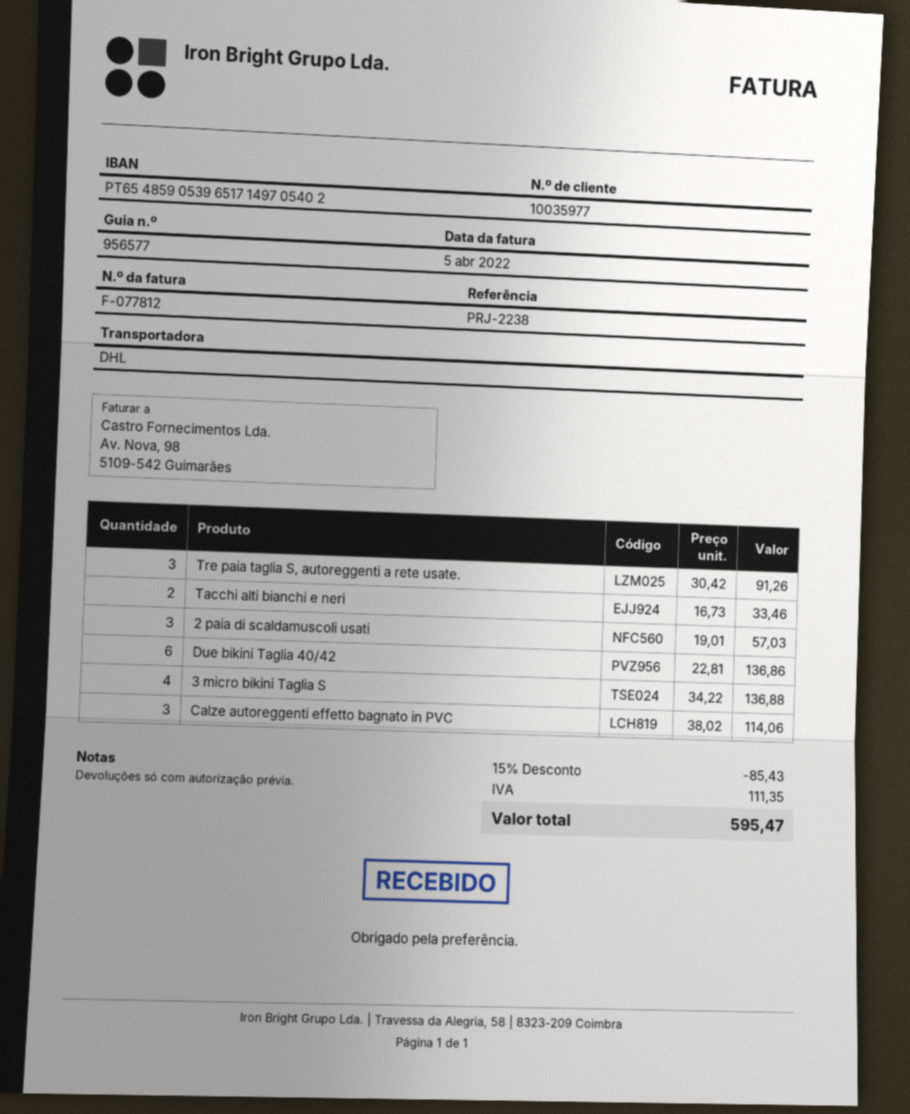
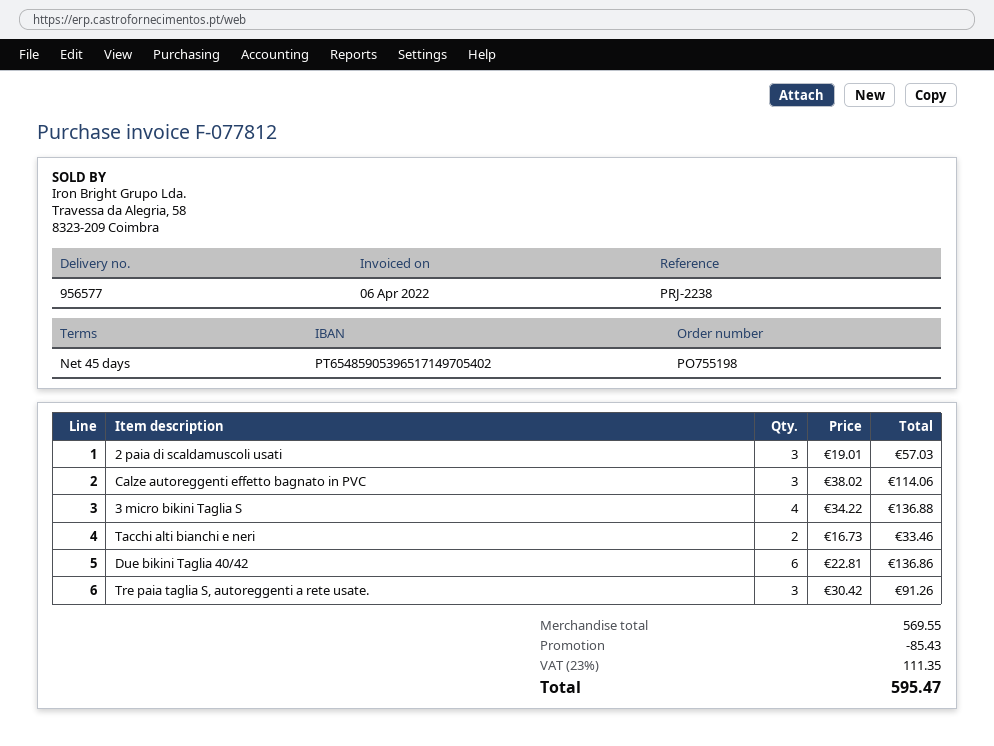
invoice date: 2022-04-05 -> 2022-04-06

